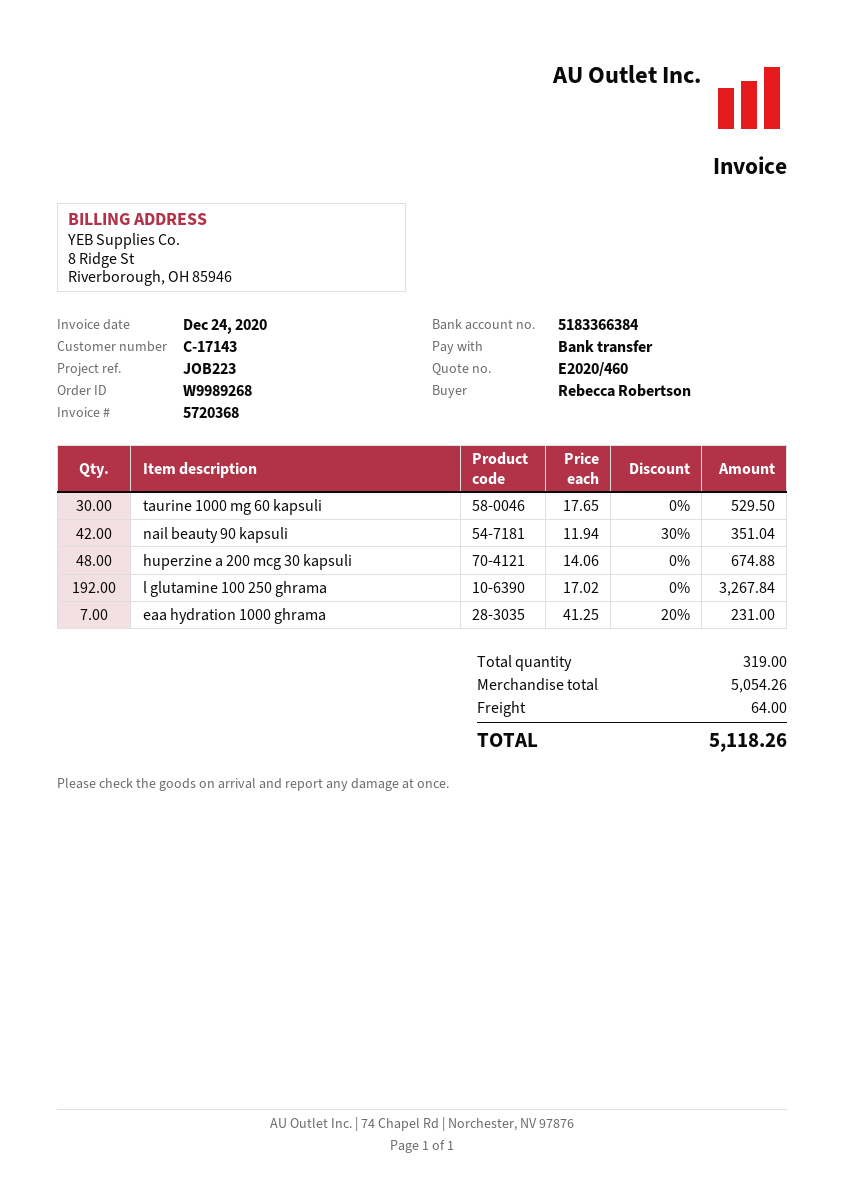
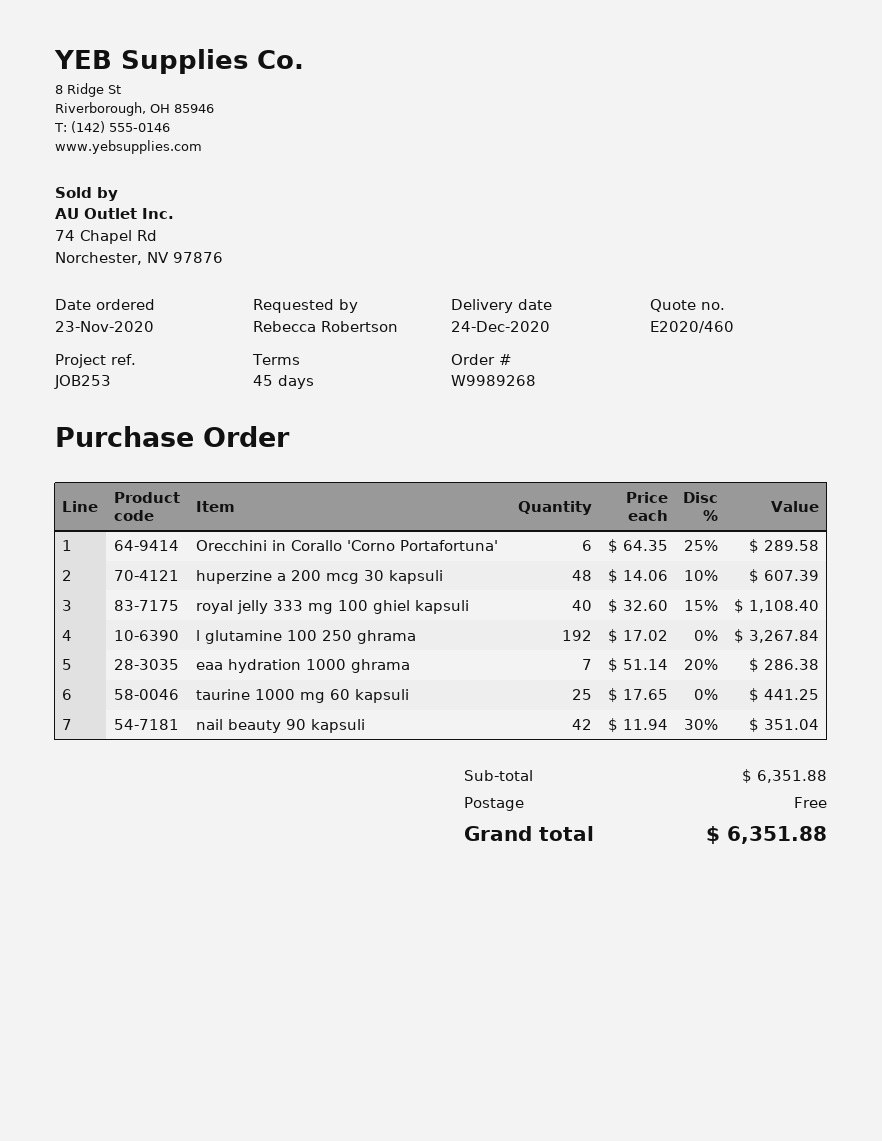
reference: JOB223 -> JOB253
taurine 1000 mg 60 kapsuli: 30 x 17.65 = 529.50 -> 25 x 17.65 = 441.25
huperzine a 200 mcg 30 kapsuli: 48 x 14.06 = 674.88 -> 48 x 14.06 - 10% = 607.39
eaa hydration 1000 ghrama: 7 x 41.25 - 20% = 231.00 -> 7 x 51.14 - 20% = 286.38
Orecchini in Corallo 'Corno Portafortuna': none -> 6 x 64.35 - 25% = 289.58
royal jelly 333 mg 100 ghiel kapsuli: none -> 40 x 32.60 - 15% = 1108.40
subtotal: 5054.26 -> 6351.88
shipping: 64.00 -> 0.00
total: 5118.26 -> 6351.88

